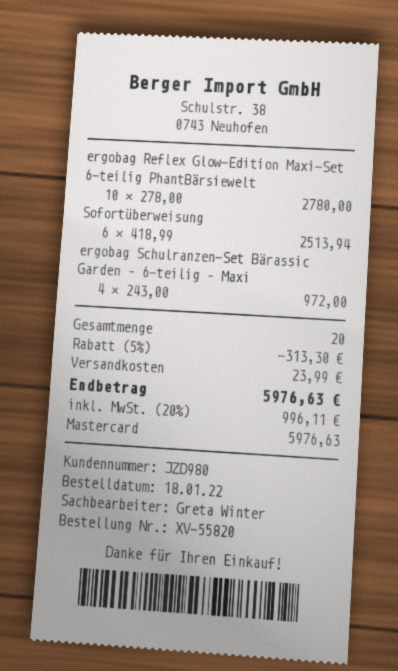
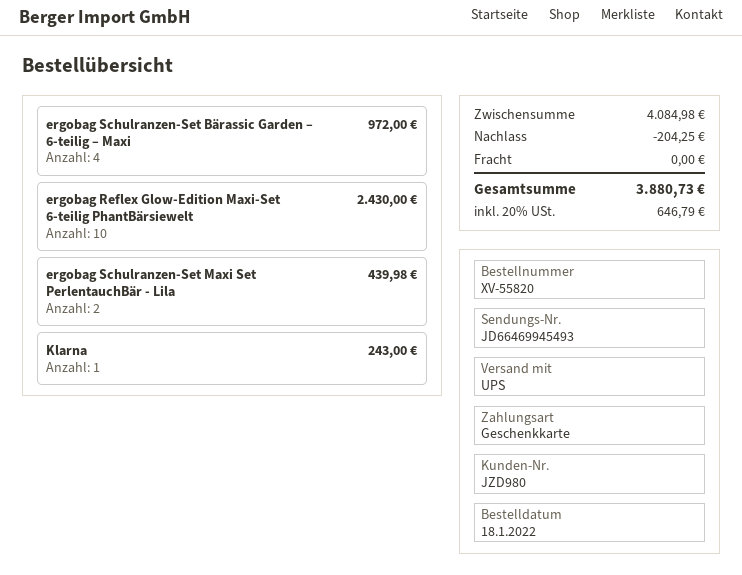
payment method: Mastercard -> gift card
ergobag Reflex Glow-Edition Maxi-Set 6-teilig PhantBärsiewelt: 10 for 2780.00 -> 10 for 2430.00
Sofortüberweisung: 6 for 2513.94 -> none
ergobag Schulranzen-Set Maxi Set PerlentauchBär - Lila: none -> 2 for 439.98
Klarna: none -> 1 for 243.00
discount: 313.30 -> 204.25
shipping: 23.99 -> 0.00
tax: 20% = 996.11 -> 20% = 646.79
total: 5976.63 -> 3880.73

